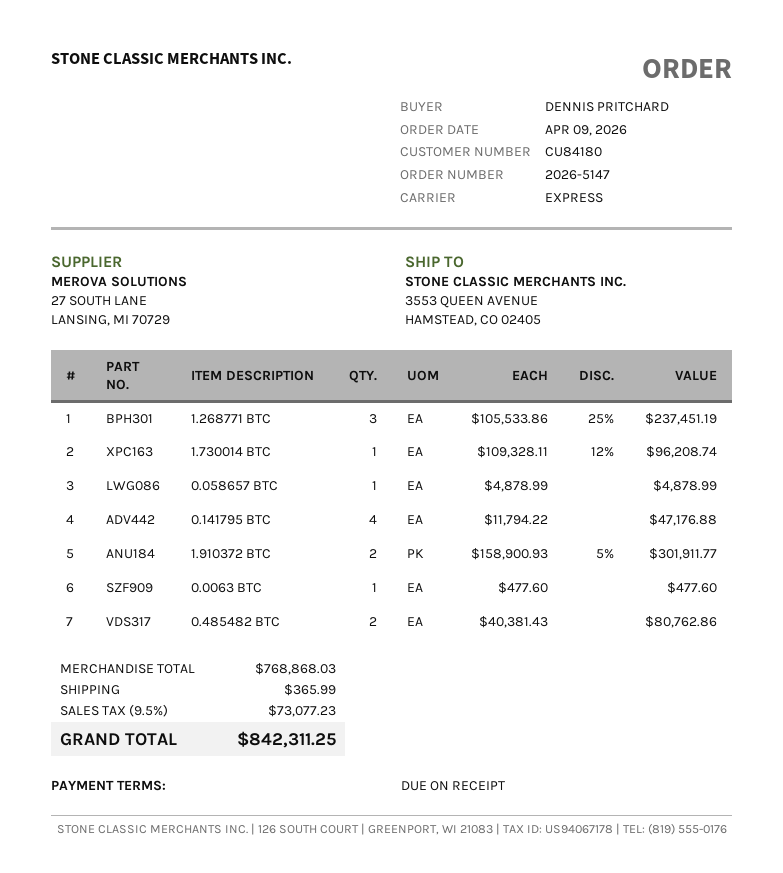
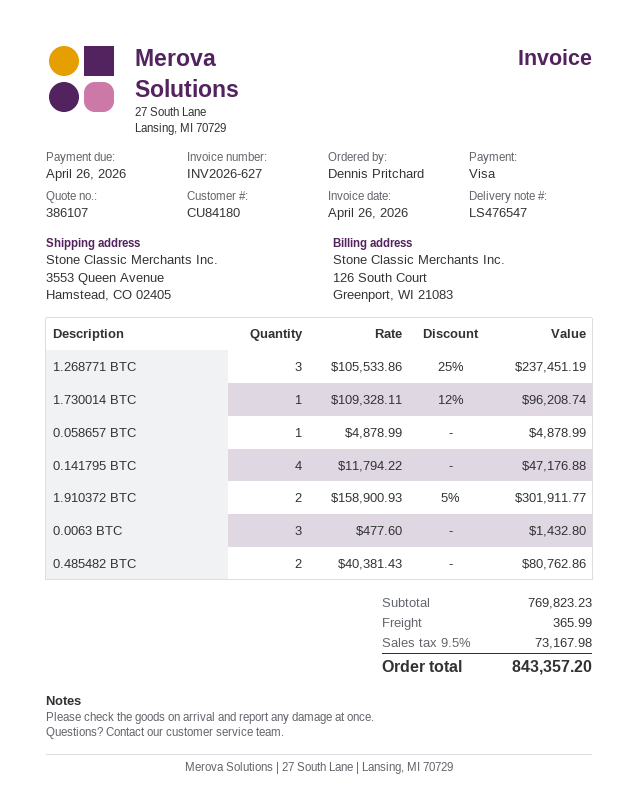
0.0063 BTC: 1 x 477.60 = 477.60 -> 3 x 477.60 = 1432.80
subtotal: 768868.03 -> 769823.23
tax: 9.5% = 73077.23 -> 9.5% = 73167.98
total: 842311.25 -> 843357.20

